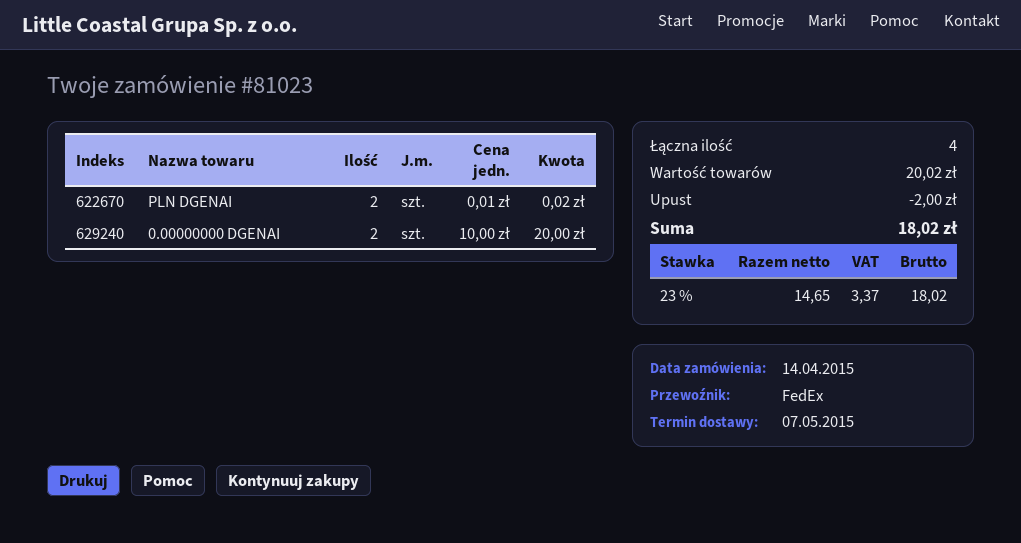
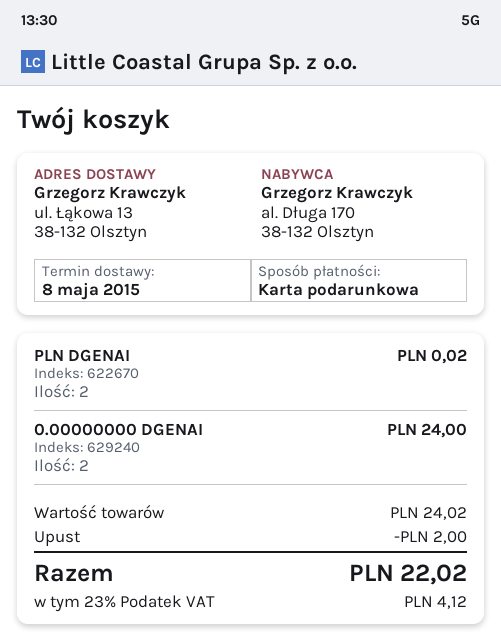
delivery date: 2015-05-07 -> 2015-05-08
0.00000000 DGENAI: 2 for 20.00 -> 2 for 24.00
subtotal: 20.02 -> 24.02
tax: 23% = 3.37 -> 23% = 4.12
total: 18.02 -> 22.02

